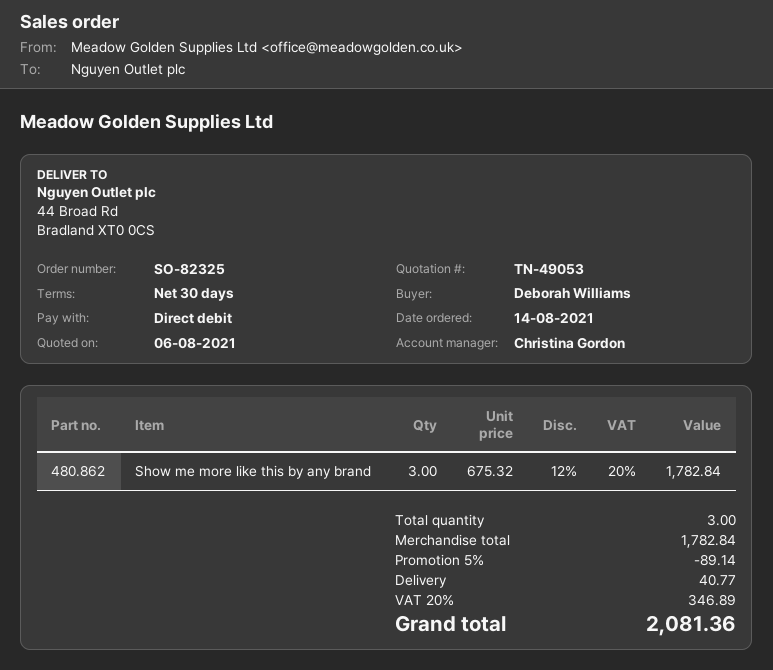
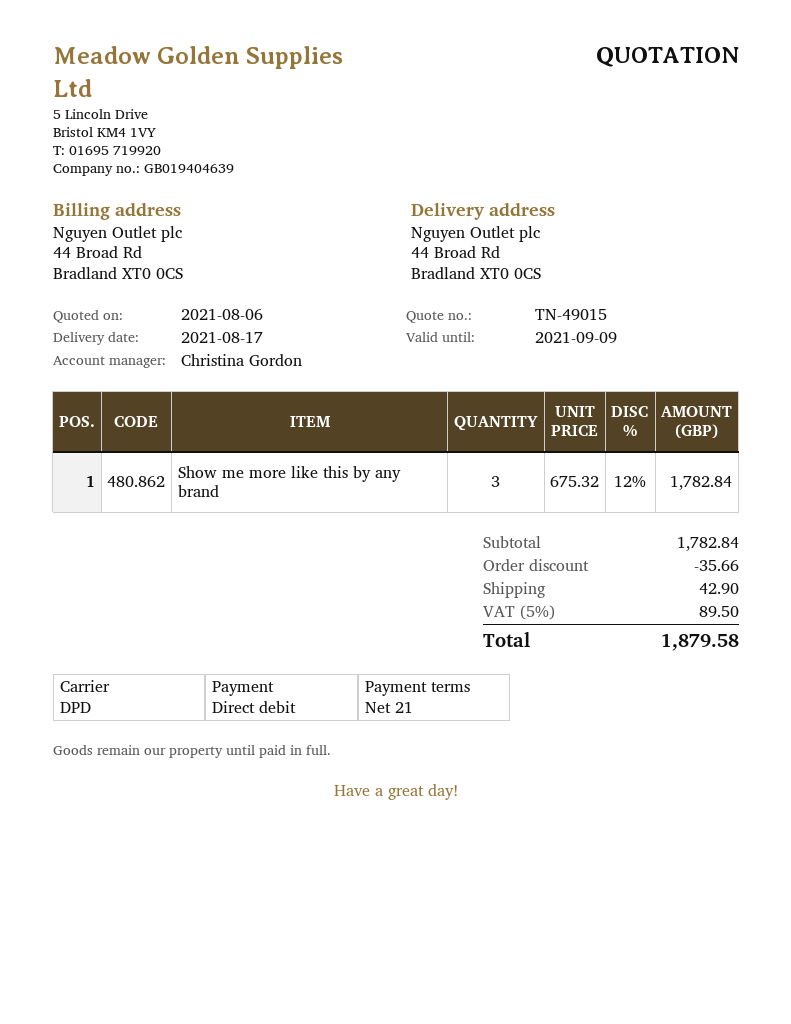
quote number: TN-49053 -> TN-49015
payment terms: 30 days -> 21 days
discount: 89.14 -> 35.66
shipping: 40.77 -> 42.90
tax: 20% = 346.89 -> 5% = 89.50
total: 2081.36 -> 1879.58

